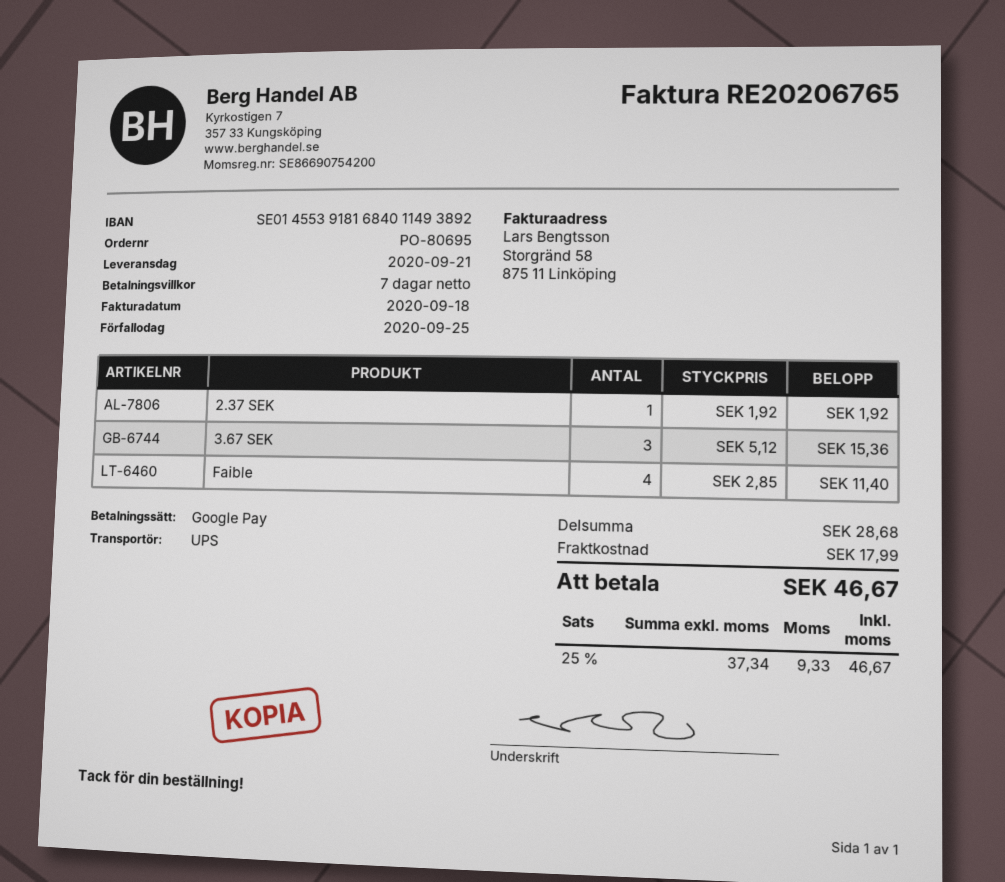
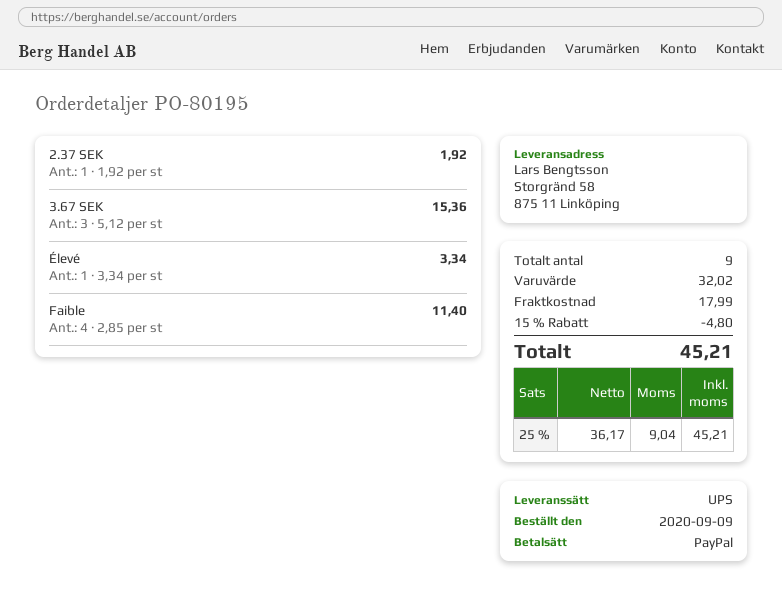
order number: PO-80695 -> PO-80195
payment method: Google Pay -> PayPal
Élevé: none -> 1 x 3.34 = 3.34
subtotal: 28.68 -> 32.02
discount: none -> 15% = 4.80
net: 37.34 -> 36.17
tax: 25% = 9.33 -> 25% = 9.04
total: 46.67 -> 45.21

